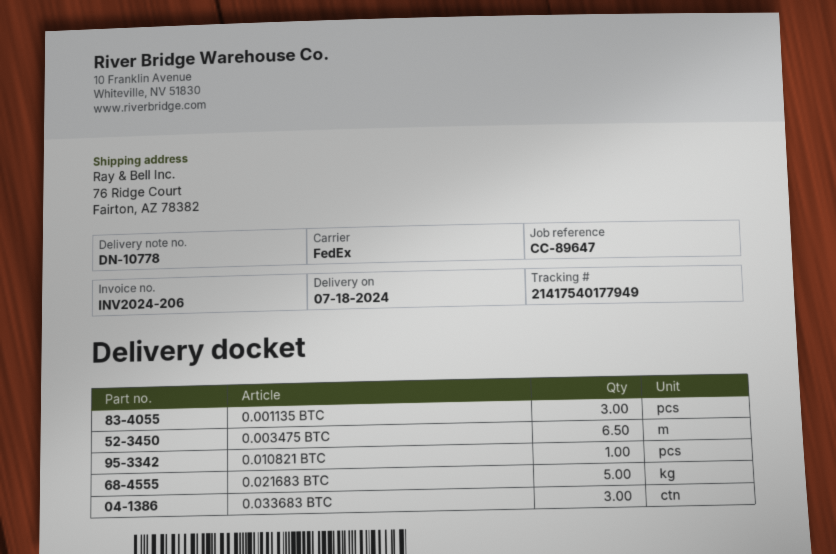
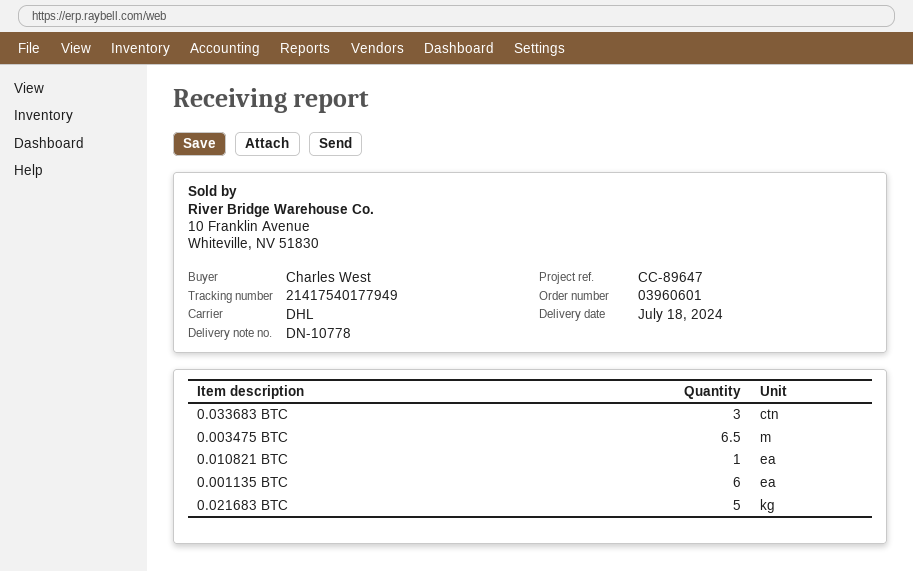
shipping method: FedEx -> DHL
0.001135 BTC: 3 -> 6

